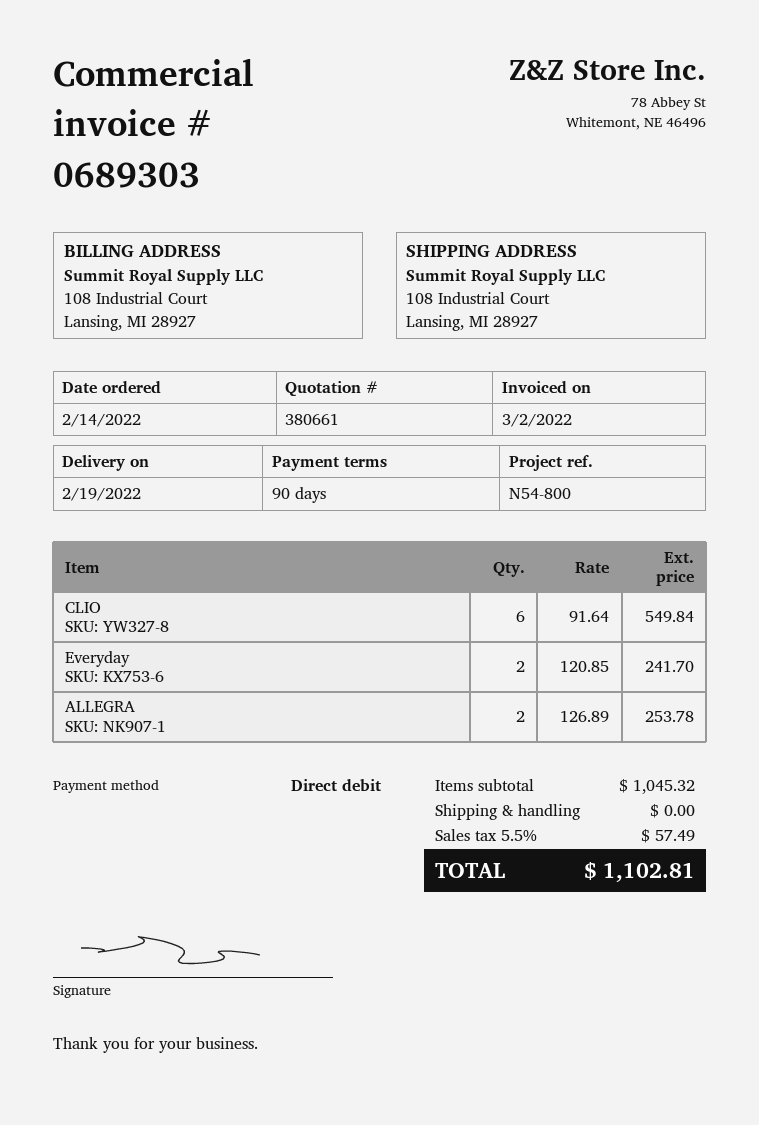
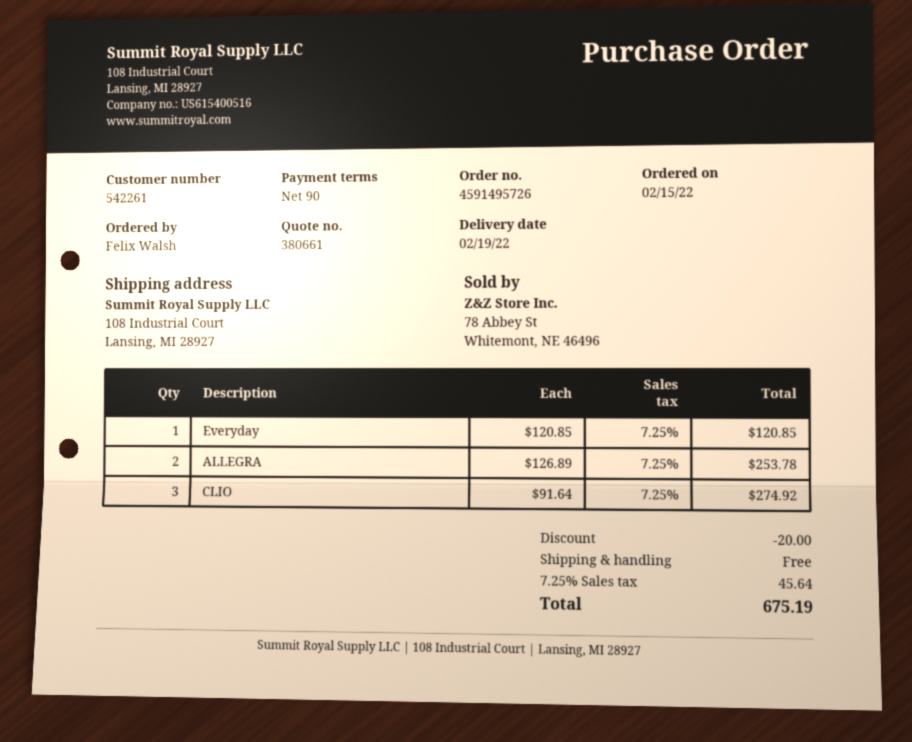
order date: 2022-02-14 -> 2022-02-15
CLIO: 6 x 91.64 = 549.84 -> 3 x 91.64 = 274.92
Everyday: 2 x 120.85 = 241.70 -> 1 x 120.85 = 120.85
discount: none -> 20.00
tax: 5.5% = 57.49 -> 7.25% = 45.64
total: 1102.81 -> 675.19

